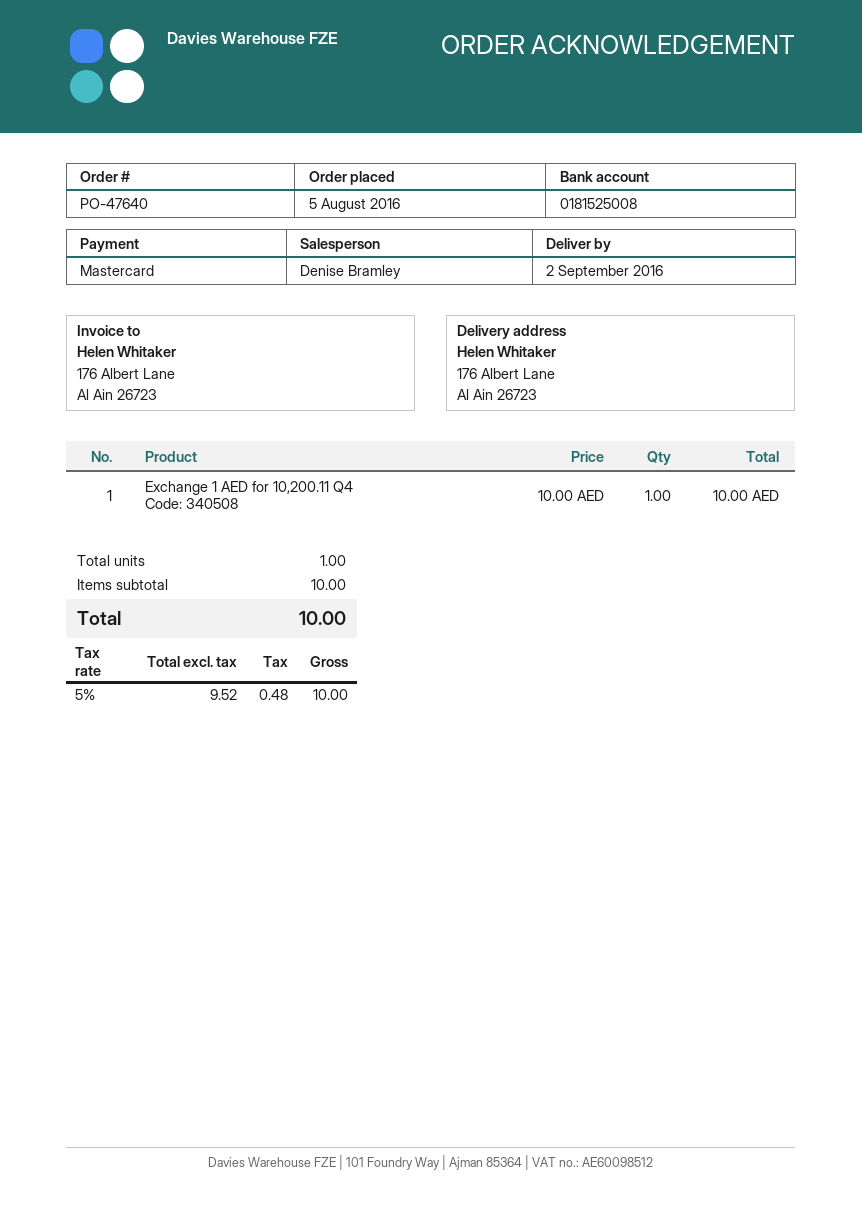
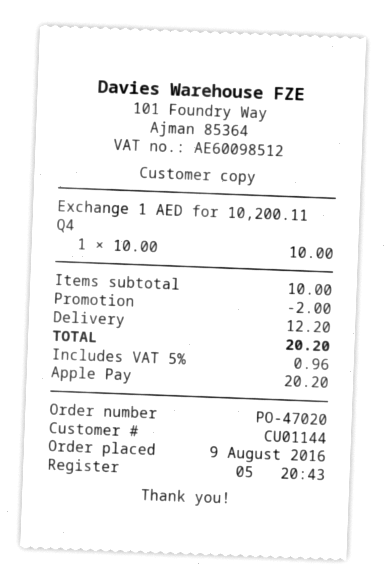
order number: PO-47640 -> PO-47020
order date: 2016-08-05 -> 2016-08-09
payment method: Mastercard -> Apple Pay
discount: none -> 2.00
shipping: none -> 12.20
tax: 5% = 0.48 -> 5% = 0.96
total: 10.00 -> 20.20

